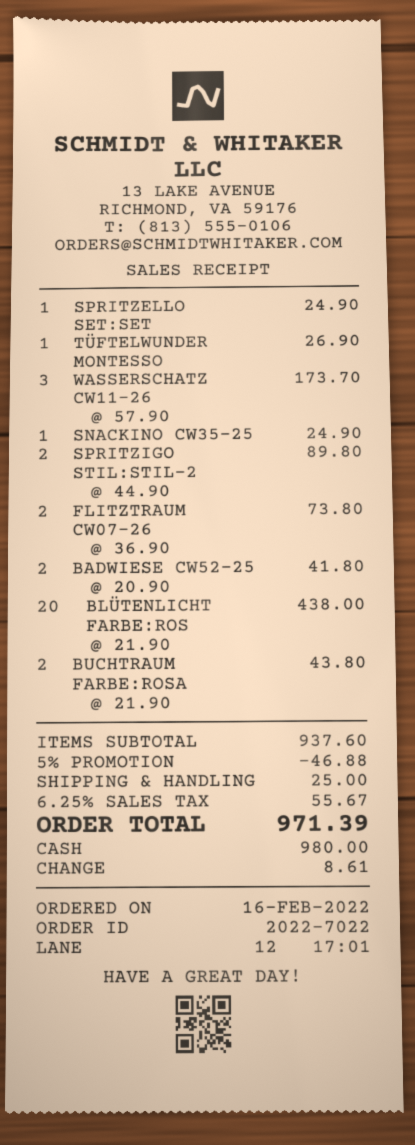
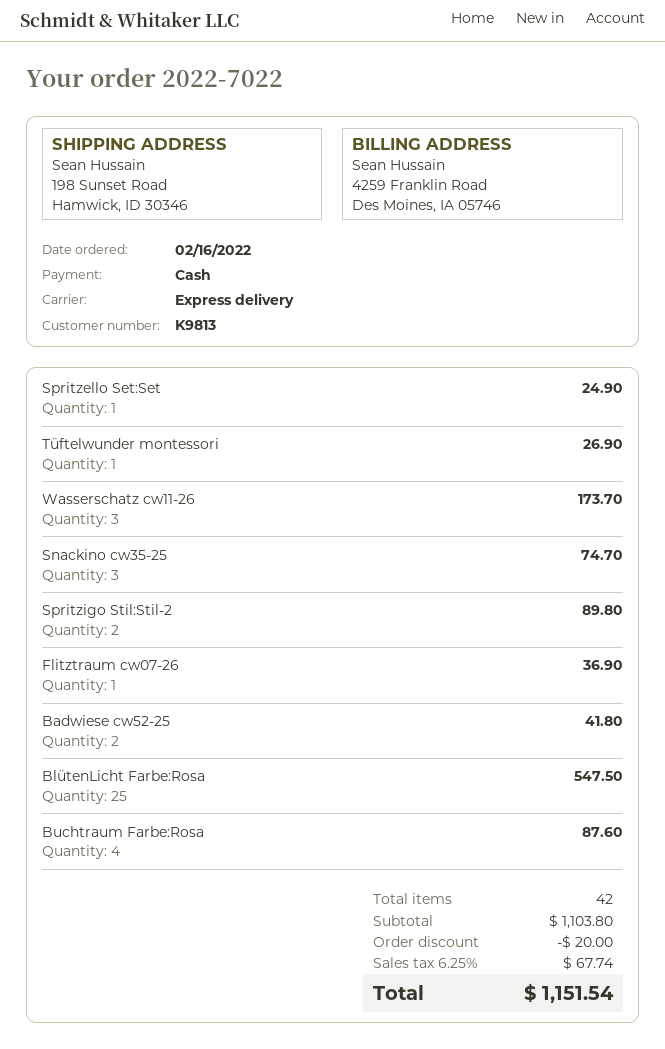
SNACKINO CW35-25: 1 for 24.90 -> 3 for 74.70
FLITZTRAUM CW07-26: 2 for 73.80 -> 1 for 36.90
BLÜTENLICHT FARBE:ROS: 20 for 438.00 -> 25 for 547.50
BUCHTRAUM FARBE:ROSA: 2 for 43.80 -> 4 for 87.60
subtotal: 937.60 -> 1103.80
discount: 46.88 -> 20.00
shipping: 25.00 -> none
tax: 6.25% = 55.67 -> 6.25% = 67.74
total: 971.39 -> 1151.54

